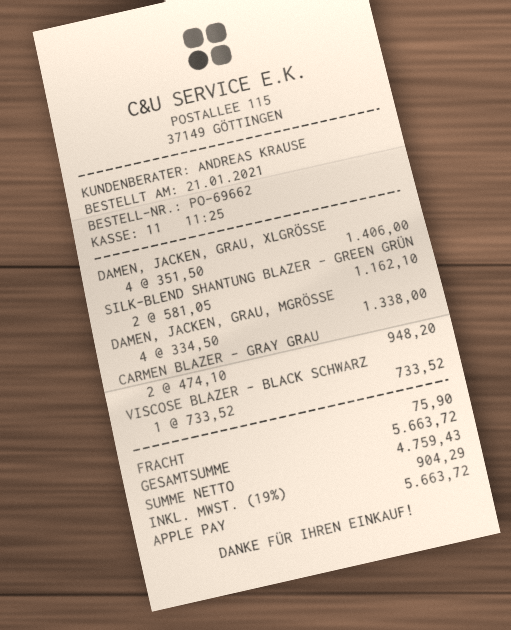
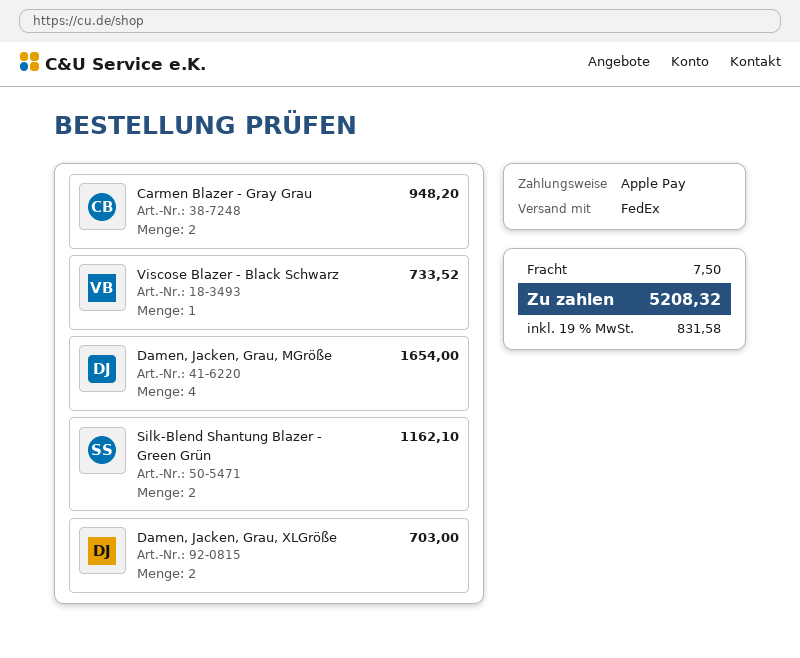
DAMEN, JACKEN, GRAU, XLGRÖSSE: 4 for 1406.00 -> 2 for 703.00
DAMEN, JACKEN, GRAU, MGRÖSSE: 4 for 1338.00 -> 4 for 1654.00
shipping: 75.90 -> 7.50
tax: 19% = 904.29 -> 19% = 831.58
total: 5663.72 -> 5208.32

